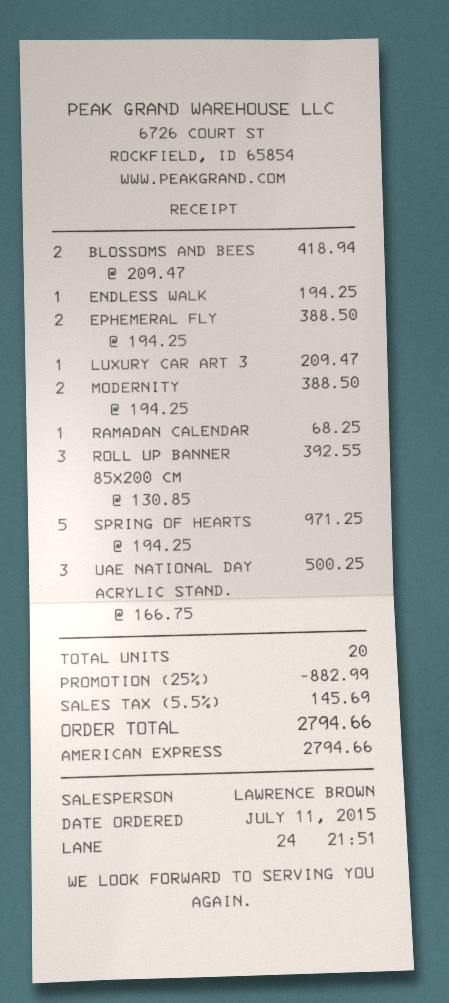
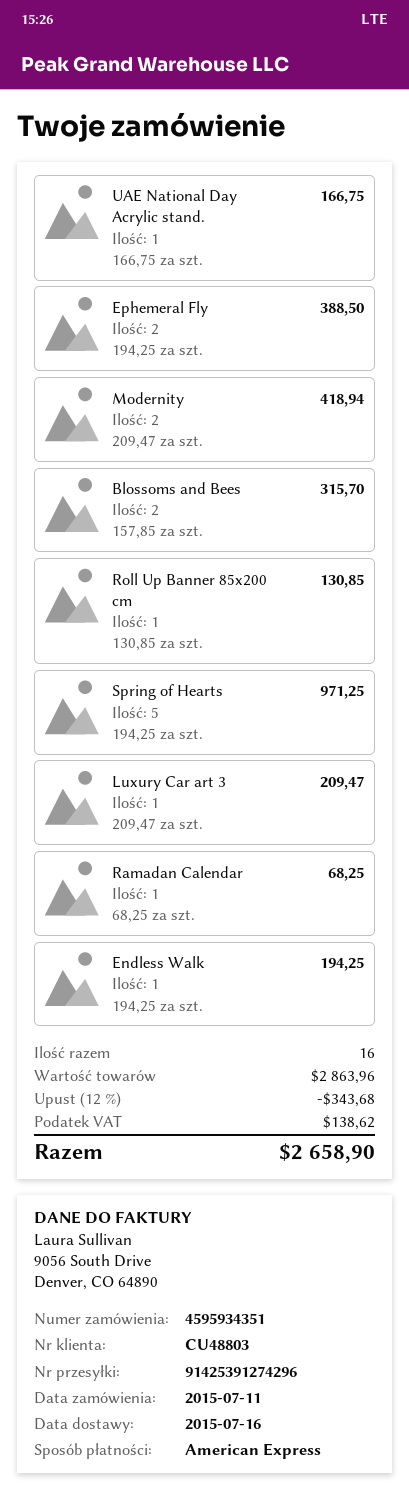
BLOSSOMS AND BEES: 2 x 209.47 = 418.94 -> 2 x 157.85 = 315.70
MODERNITY: 2 x 194.25 = 388.50 -> 2 x 209.47 = 418.94
ROLL UP BANNER 85X200 CM: 3 x 130.85 = 392.55 -> 1 x 130.85 = 130.85
UAE NATIONAL DAY ACRYLIC STAND.: 3 x 166.75 = 500.25 -> 1 x 166.75 = 166.75
total quantity: 20 -> 16
discount: 25% = 882.99 -> 12% = 343.68
tax: 145.69 -> 138.62
total: 2794.66 -> 2658.90

